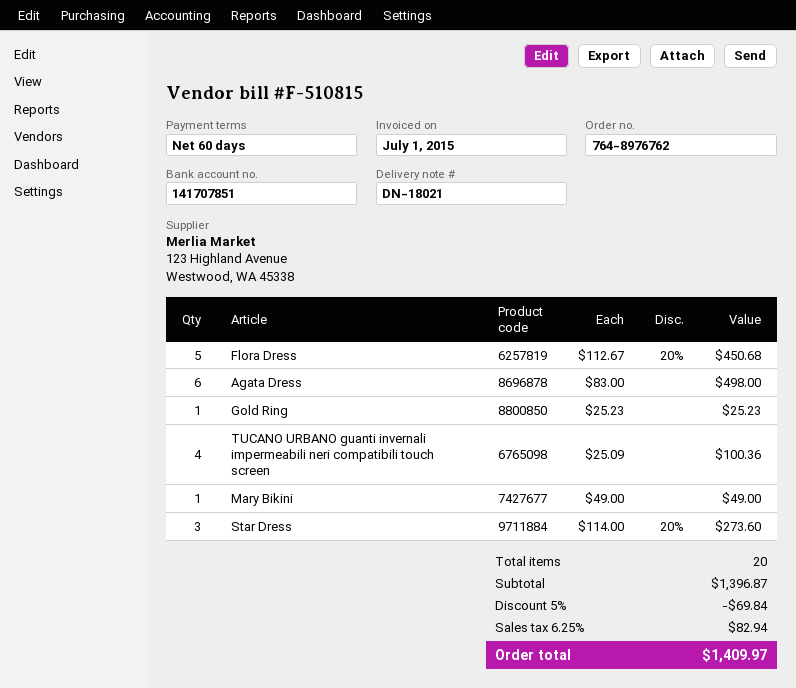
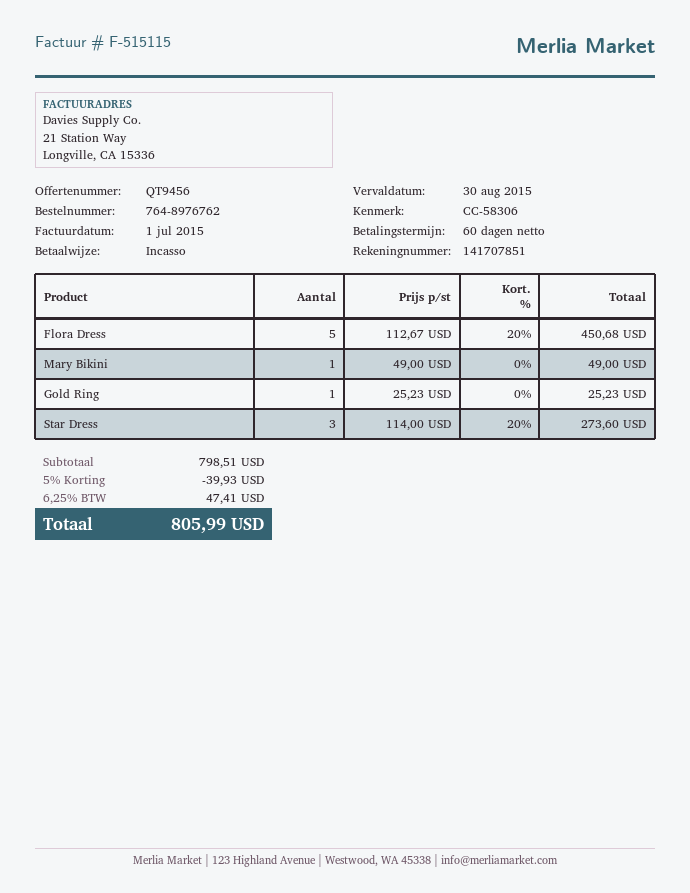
invoice number: F-510815 -> F-515115
Agata Dress: 6 x 83.00 = 498.00 -> none
TUCANO URBANO guanti invernali impermeabili neri compatibili touch screen: 4 x 25.09 = 100.36 -> none
subtotal: 1396.87 -> 798.51
discount: 5% = 69.84 -> 5% = 39.93
tax: 6.25% = 82.94 -> 6.25% = 47.41
total: 1409.97 -> 805.99

